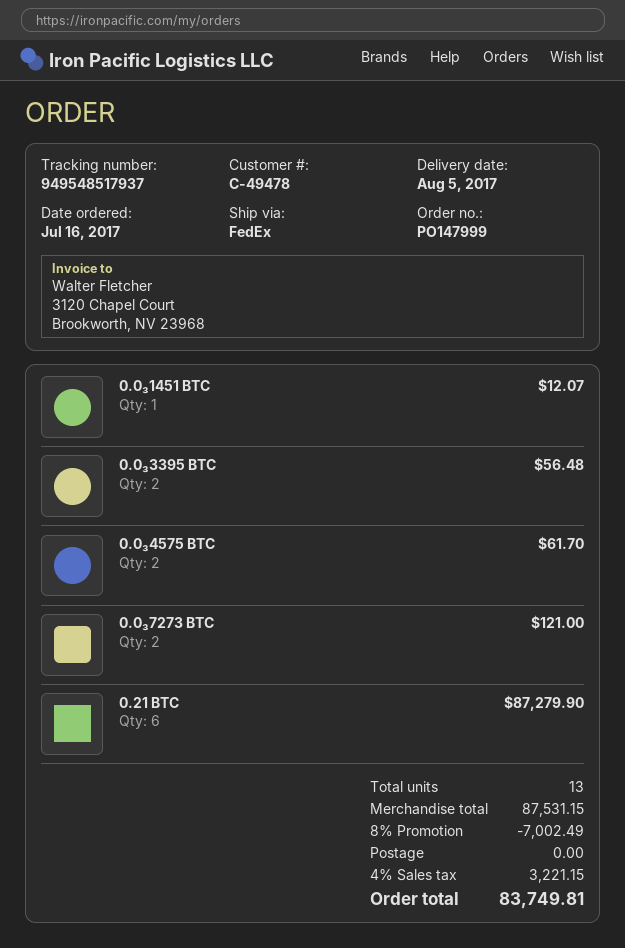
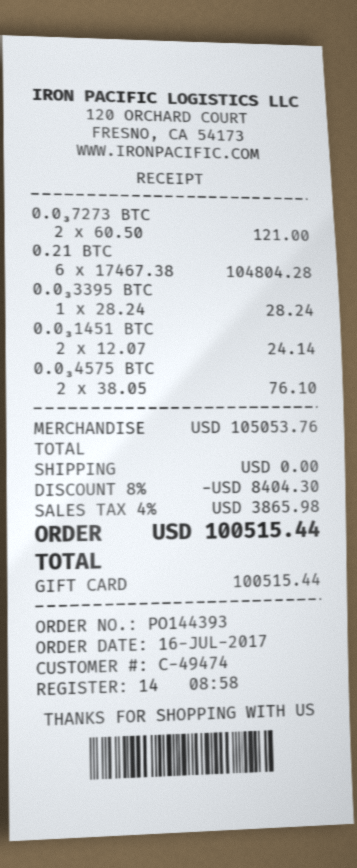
order number: PO147999 -> PO144393
customer number: C-49478 -> C-49474
0.0₃1451 BTC: 1 for 12.07 -> 2 for 24.14
0.0₃3395 BTC: 2 for 56.48 -> 1 for 28.24
0.0₃4575 BTC: 2 for 61.70 -> 2 for 76.10
0.21 BTC: 6 for 87279.90 -> 6 for 104804.28
subtotal: 87531.15 -> 105053.76
discount: 8% = 7002.49 -> 8% = 8404.30
tax: 4% = 3221.15 -> 4% = 3865.98
total: 83749.81 -> 100515.44

